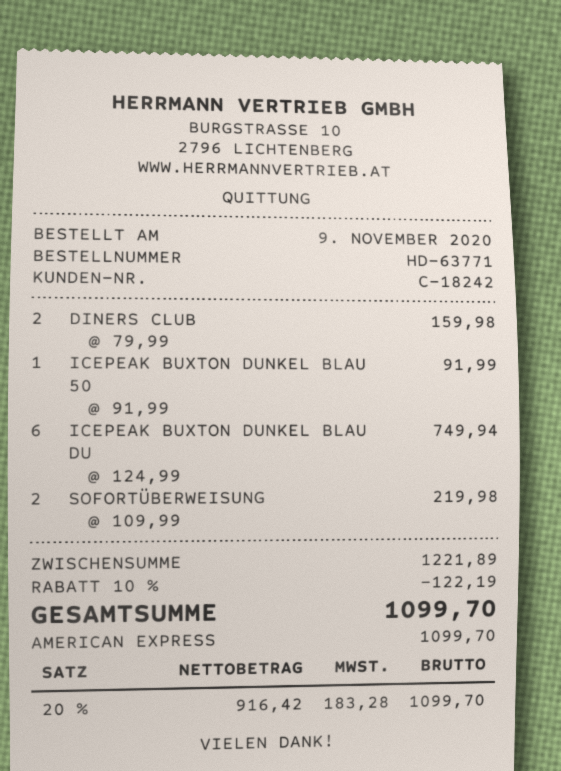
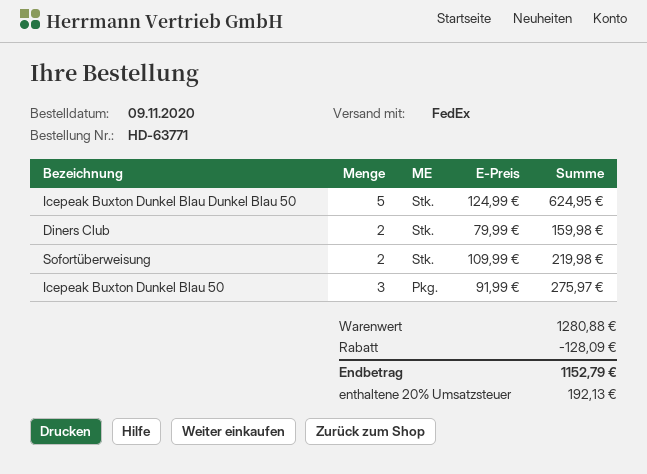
ICEPEAK BUXTON DUNKEL BLAU 50: 1 x 91.99 = 91.99 -> 3 x 91.99 = 275.97
ICEPEAK BUXTON DUNKEL BLAU DU: 6 x 124.99 = 749.94 -> 5 x 124.99 = 624.95
subtotal: 1221.89 -> 1280.88
discount: 122.19 -> 128.09
tax: 20% = 183.28 -> 20% = 192.13
total: 1099.70 -> 1152.79

